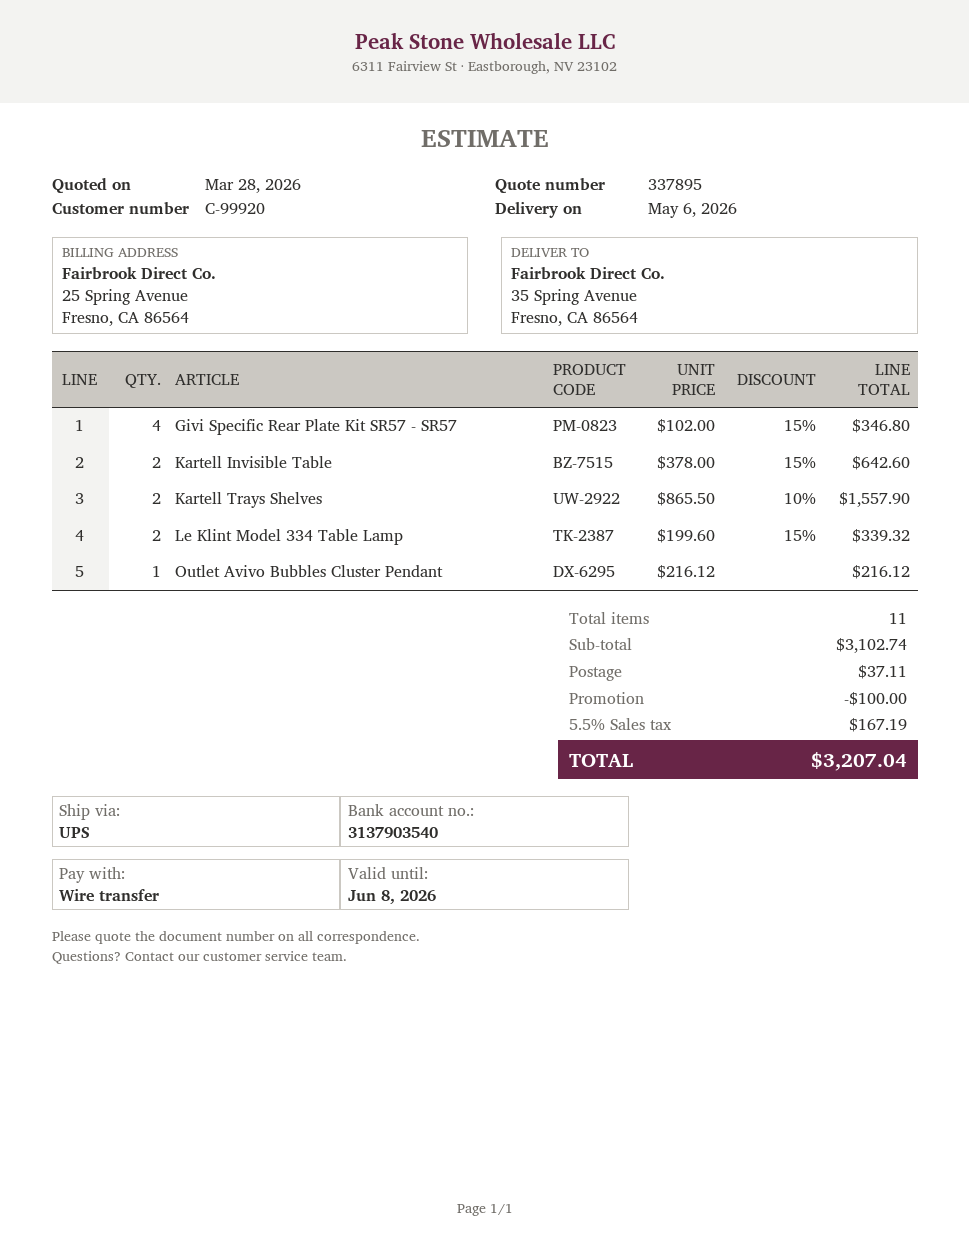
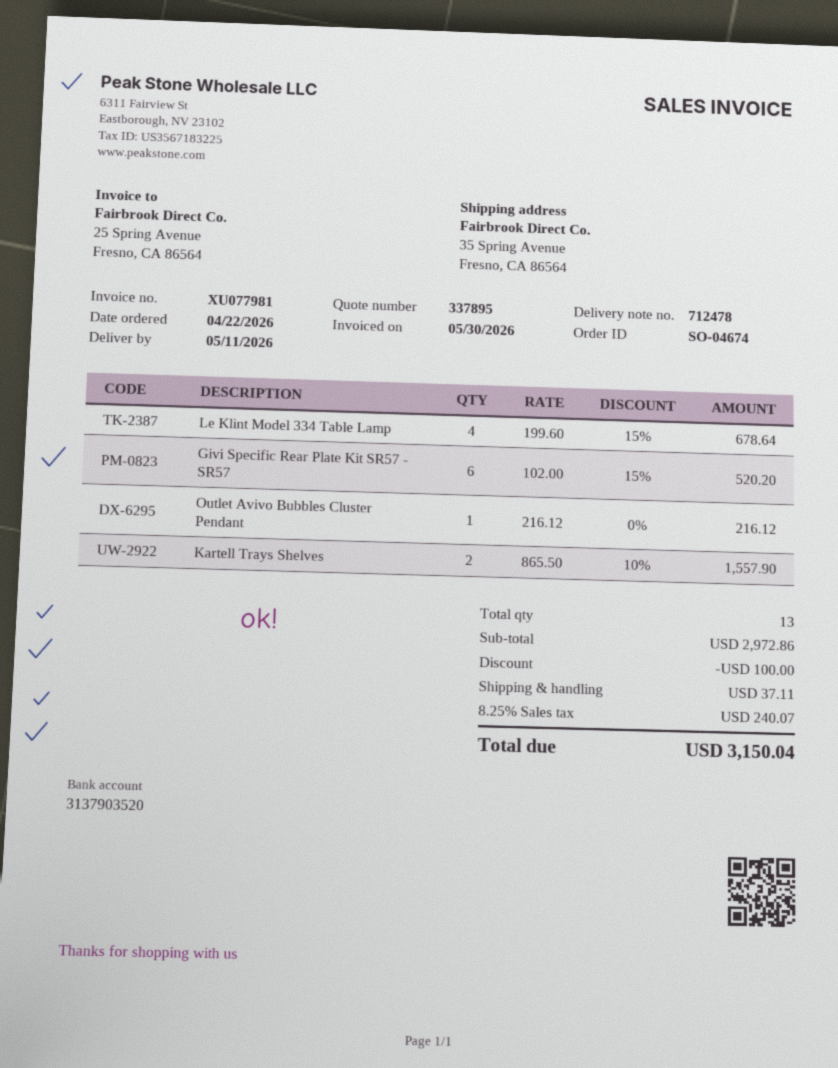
delivery date: 2026-05-06 -> 2026-05-11
bank account: 3137903540 -> 3137903520
Givi Specific Rear Plate Kit SR57 - SR57: 4 x 102.00 - 15% = 346.80 -> 6 x 102.00 - 15% = 520.20
Kartell Invisible Table: 2 x 378.00 - 15% = 642.60 -> none
Le Klint Model 334 Table Lamp: 2 x 199.60 - 15% = 339.32 -> 4 x 199.60 - 15% = 678.64
total quantity: 11 -> 13
subtotal: 3102.74 -> 2972.86
tax: 5.5% = 167.19 -> 8.25% = 240.07
total: 3207.04 -> 3150.04

